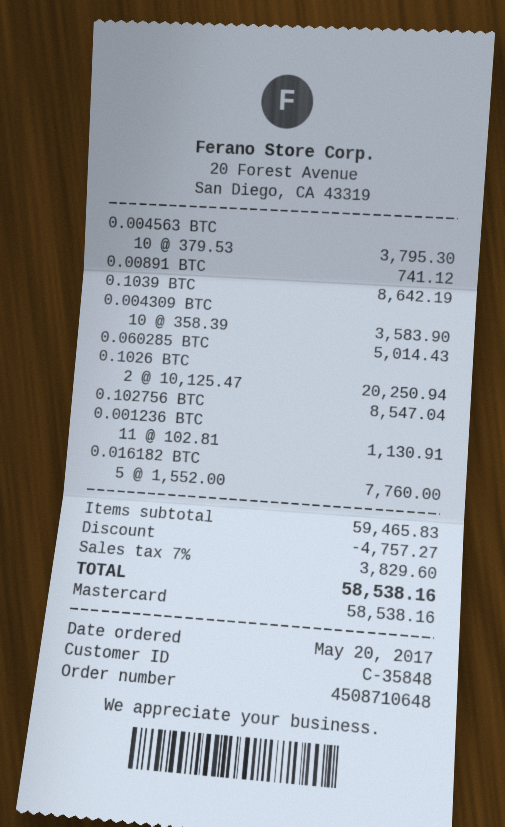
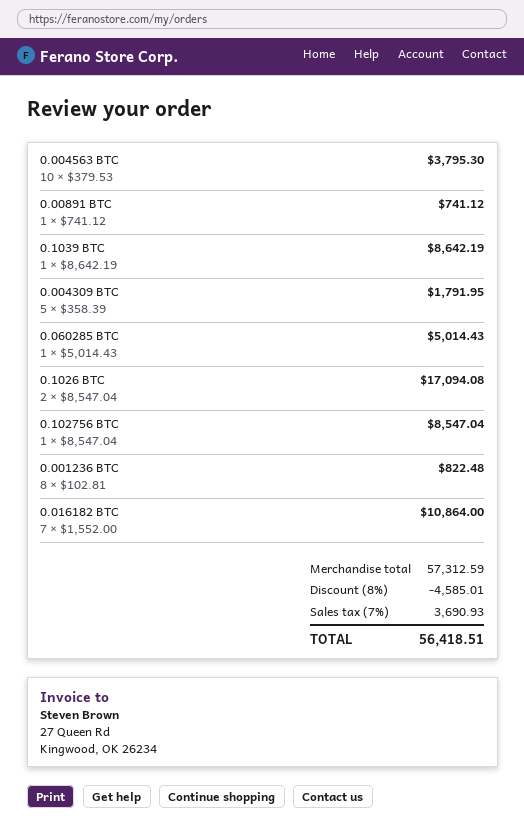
0.004309 BTC: 10 x 358.39 = 3583.90 -> 5 x 358.39 = 1791.95
0.1026 BTC: 2 x 10125.47 = 20250.94 -> 2 x 8547.04 = 17094.08
0.001236 BTC: 11 x 102.81 = 1130.91 -> 8 x 102.81 = 822.48
0.016182 BTC: 5 x 1552.00 = 7760.00 -> 7 x 1552.00 = 10864.00
subtotal: 59465.83 -> 57312.59
discount: 4757.27 -> 4585.01
tax: 7% = 3829.60 -> 7% = 3690.93
total: 58538.16 -> 56418.51

